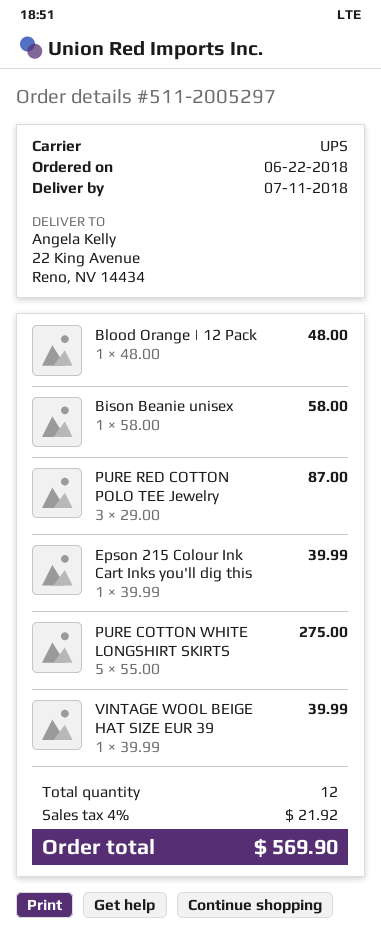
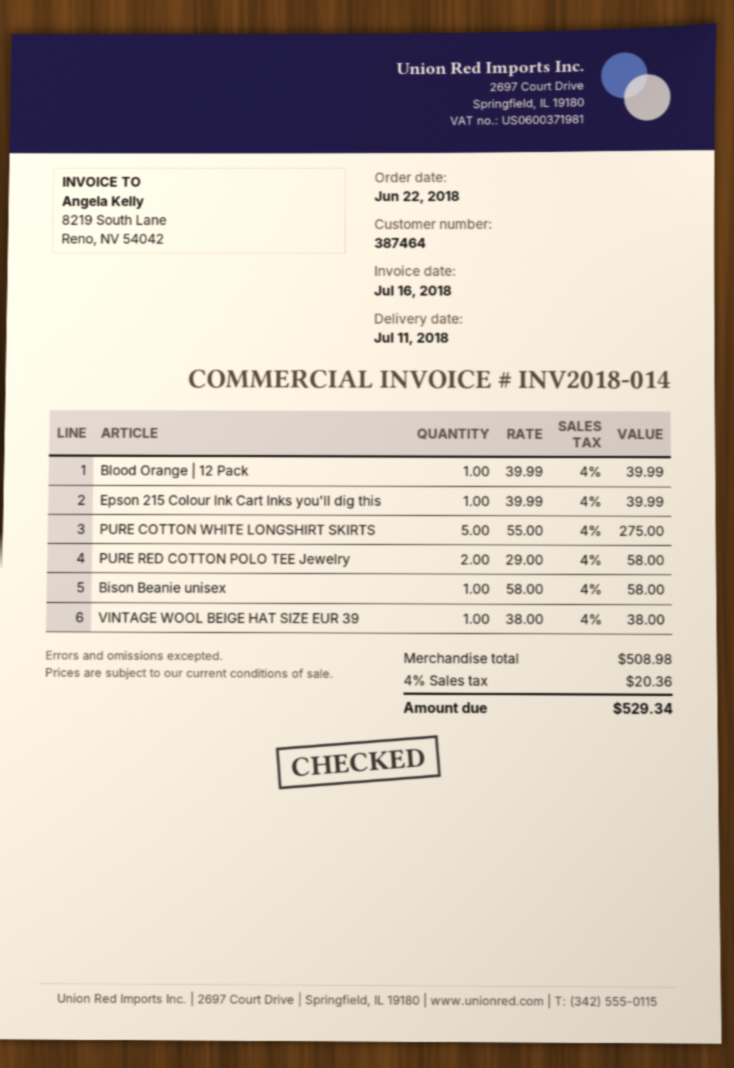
Blood Orange | 12 Pack: 1 x 48.00 = 48.00 -> 1 x 39.99 = 39.99
PURE RED COTTON POLO TEE Jewelry: 3 x 29.00 = 87.00 -> 2 x 29.00 = 58.00
VINTAGE WOOL BEIGE HAT SIZE EUR 39: 1 x 39.99 = 39.99 -> 1 x 38.00 = 38.00
tax: 4% = 21.92 -> 4% = 20.36
total: 569.90 -> 529.34

